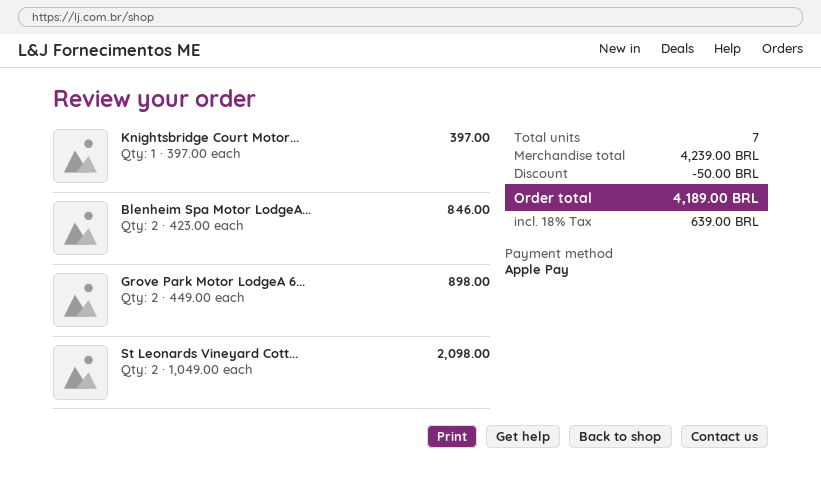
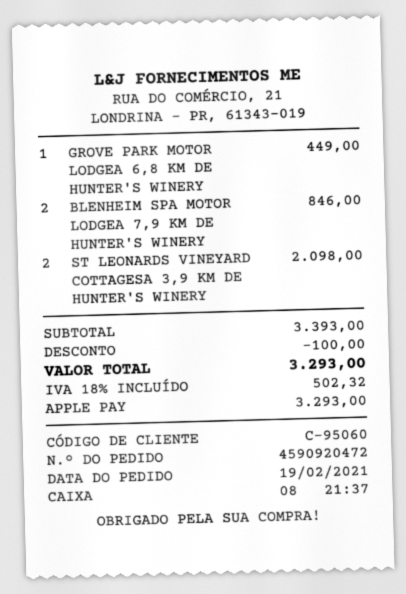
Knightsbridge Court Motor...: 1 for 397.00 -> none
Grove Park Motor LodgeA 6...: 2 for 898.00 -> 1 for 449.00
subtotal: 4239.00 -> 3393.00
discount: 50.00 -> 100.00
tax: 18% = 639.00 -> 18% = 502.32
total: 4189.00 -> 3293.00

